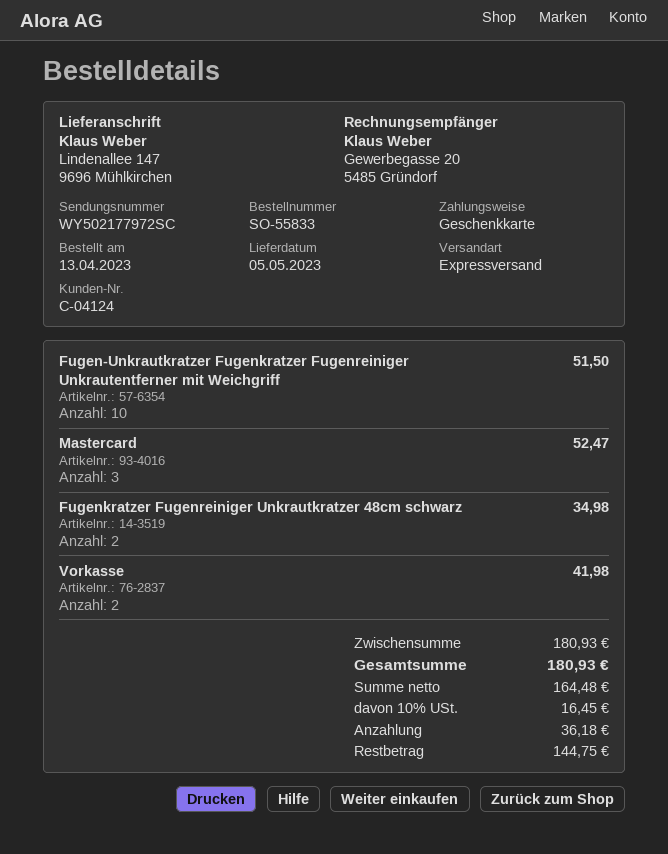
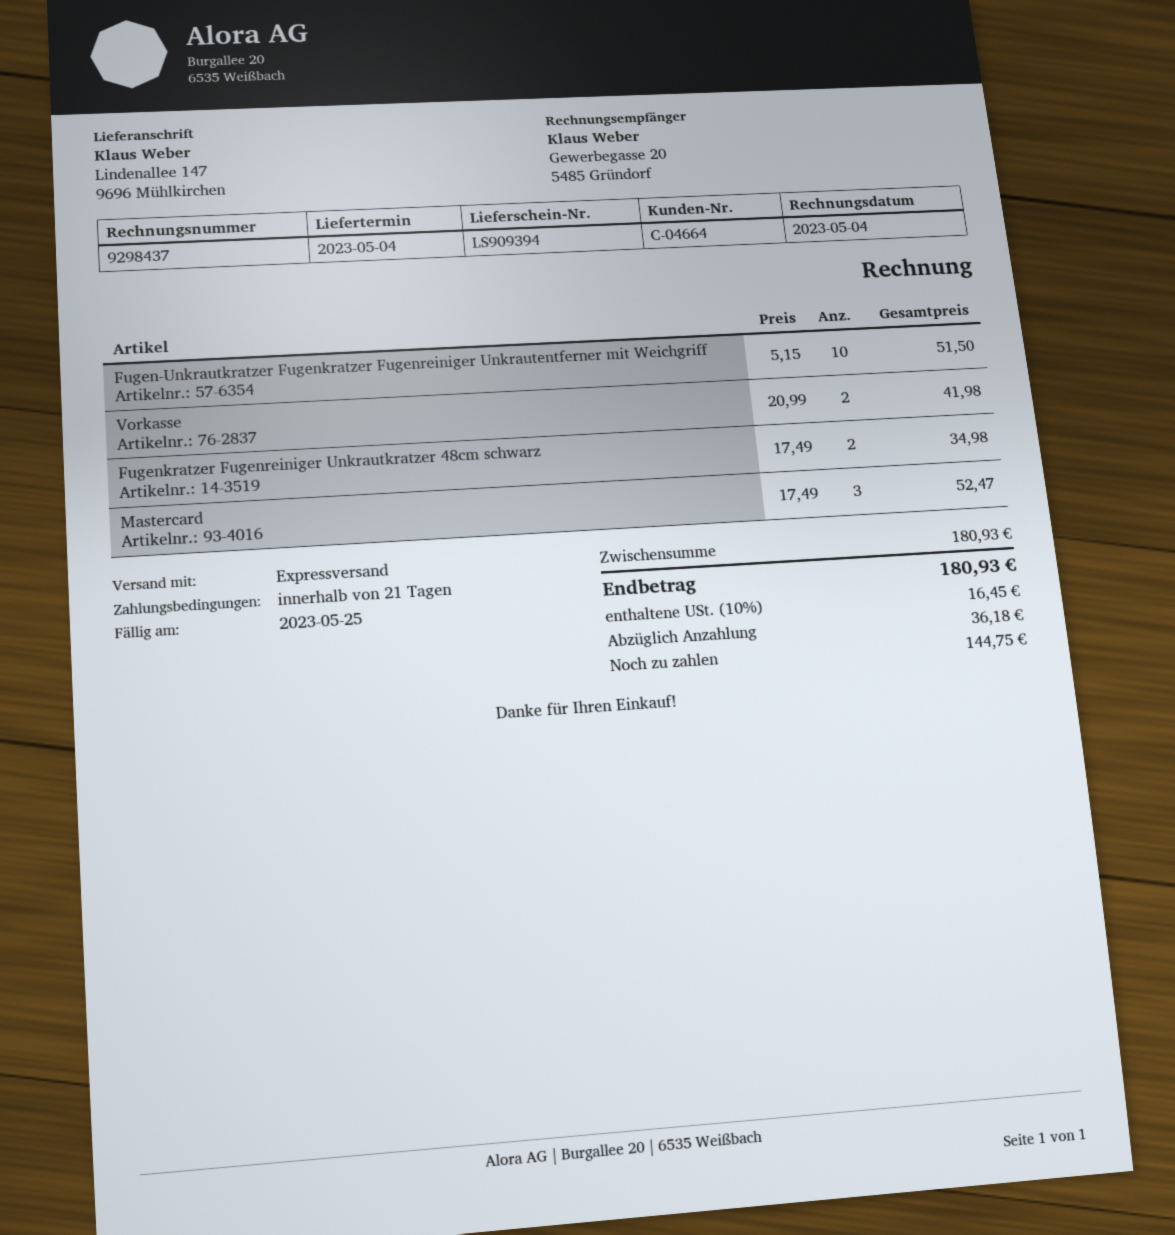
delivery date: 2023-05-05 -> 2023-05-04
customer number: C-04124 -> C-04664

